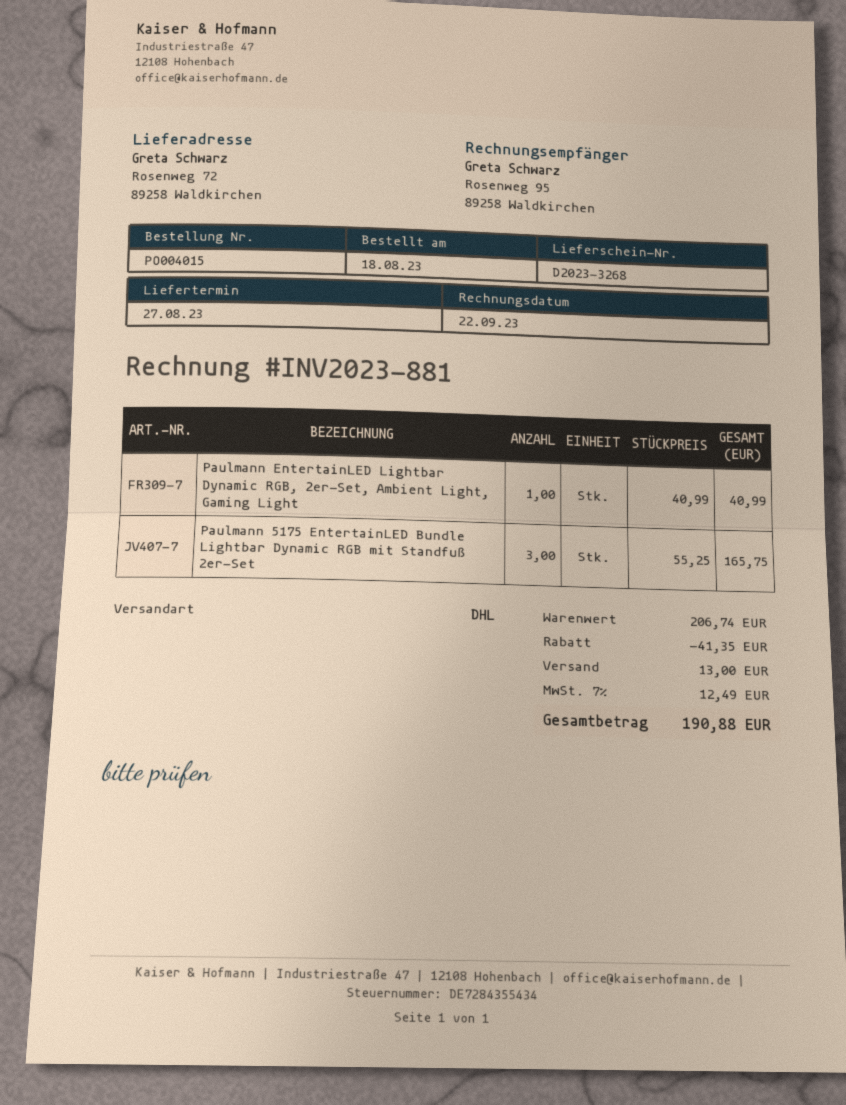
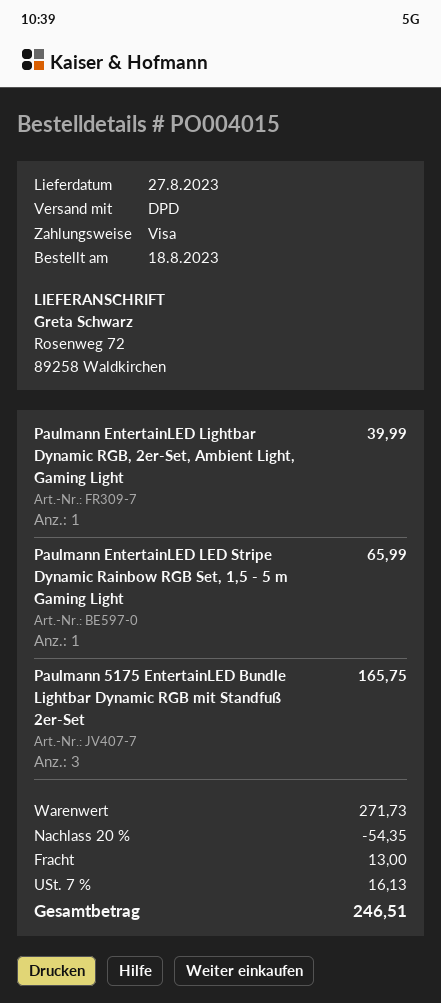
shipping method: DHL -> DPD
Paulmann EntertainLED Lightbar Dynamic RGB, 2er-Set, Ambient Light, Gaming Light: 1 for 40.99 -> 1 for 39.99
Paulmann EntertainLED LED Stripe Dynamic Rainbow RGB Set, 1,5 - 5 m Gaming Light: none -> 1 for 65.99
subtotal: 206.74 -> 271.73
discount: 41.35 -> 54.35
tax: 7% = 12.49 -> 7% = 16.13
total: 190.88 -> 246.51

